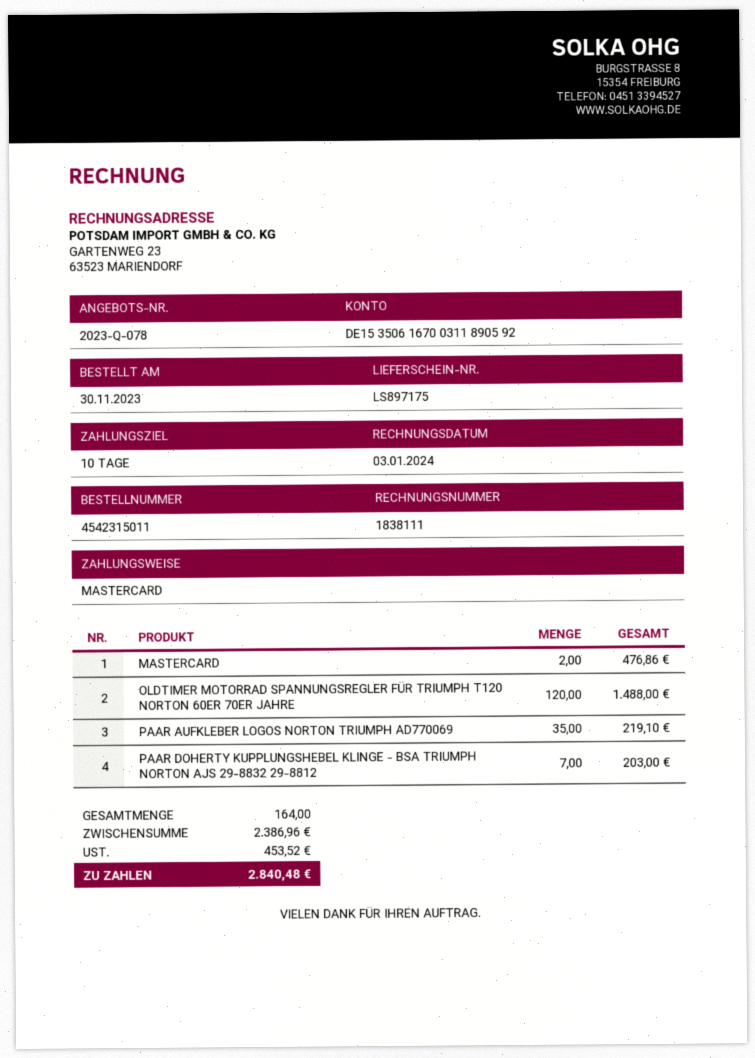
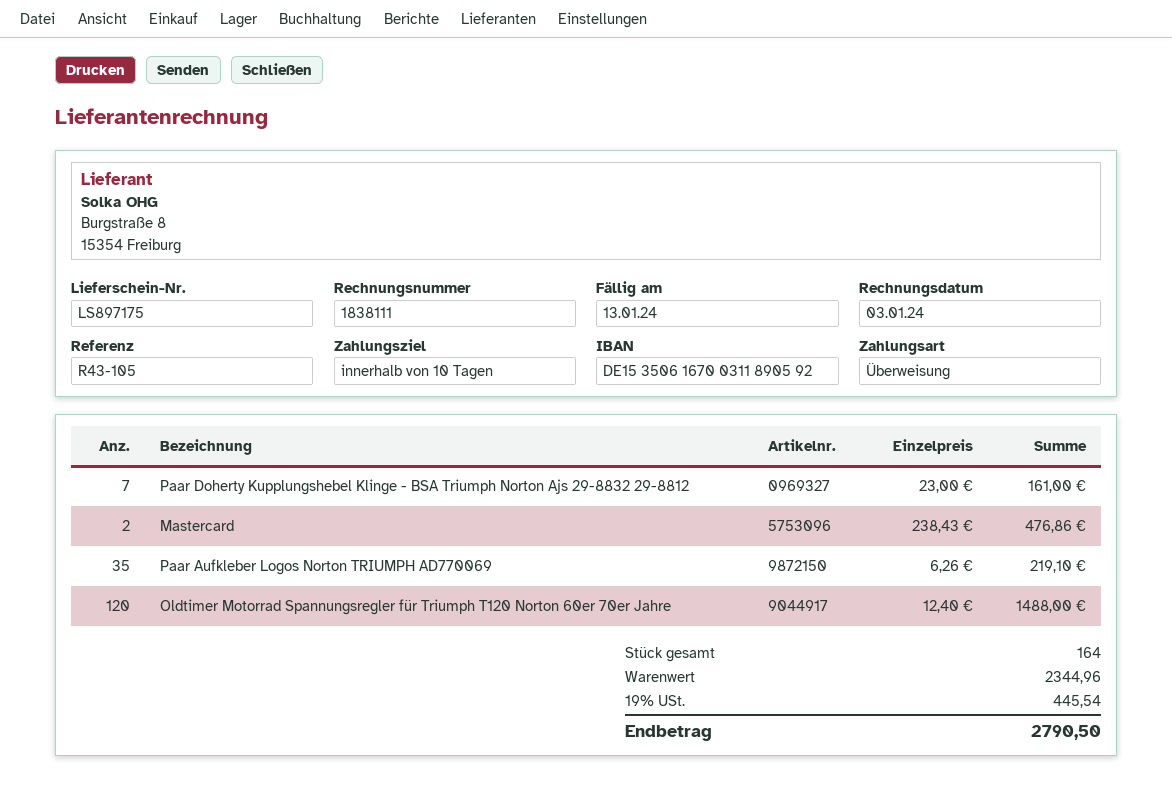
payment method: Mastercard -> bank transfer
PAAR DOHERTY KUPPLUNGSHEBEL KLINGE - BSA TRIUMPH NORTON AJS 29-8832 29-8812: 7 for 203.00 -> 7 for 161.00
subtotal: 2386.96 -> 2344.96
tax: 453.52 -> 445.54
total: 2840.48 -> 2790.50

